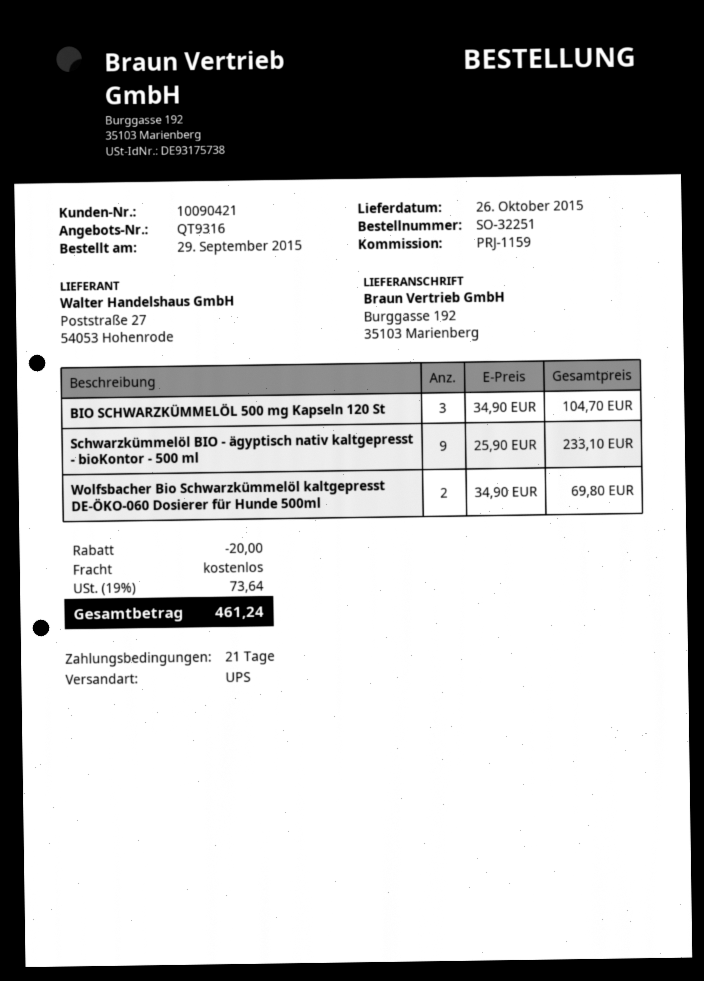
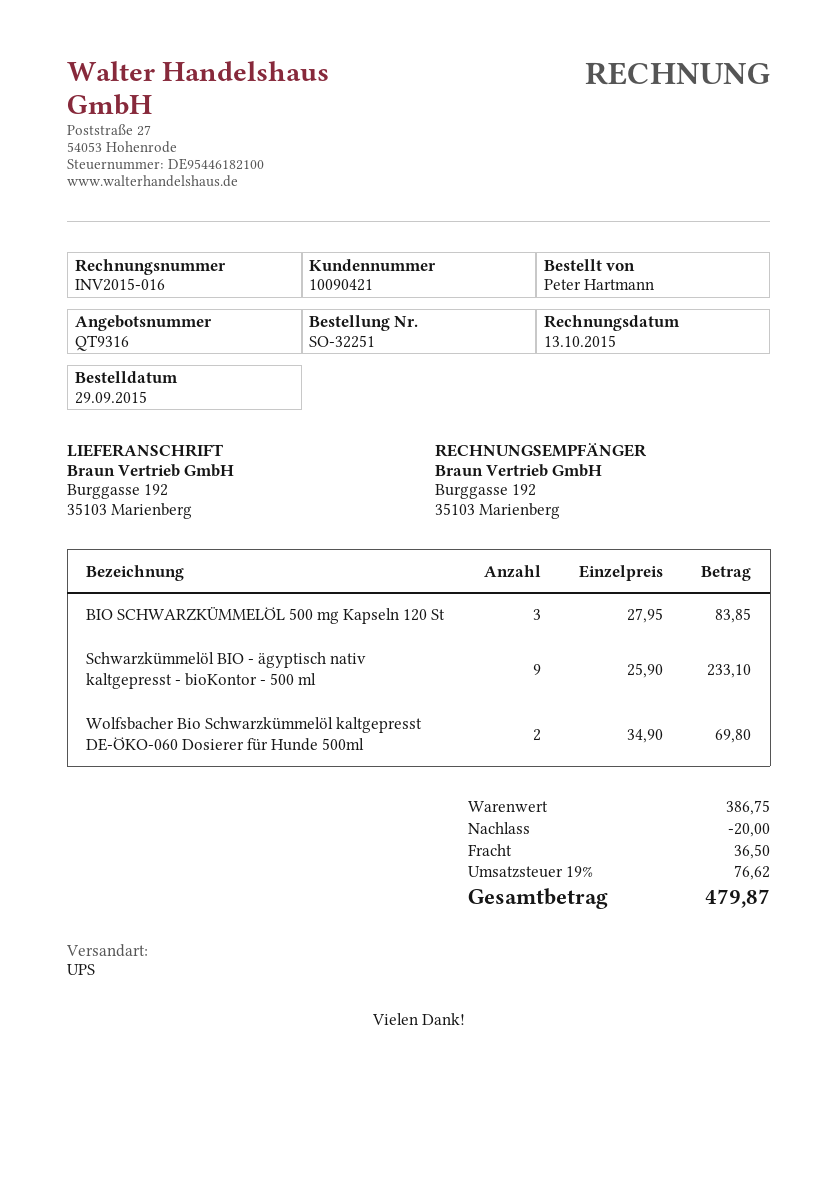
BIO SCHWARZKÜMMELÖL 500 mg Kapseln 120 St: 3 x 34.90 = 104.70 -> 3 x 27.95 = 83.85
shipping: 0.00 -> 36.50
tax: 19% = 73.64 -> 19% = 76.62
total: 461.24 -> 479.87

